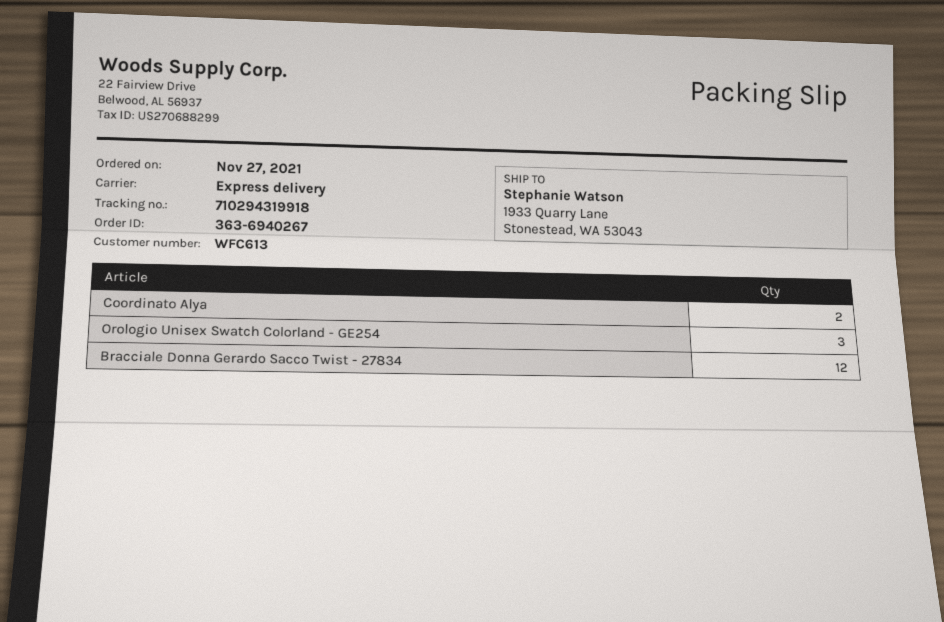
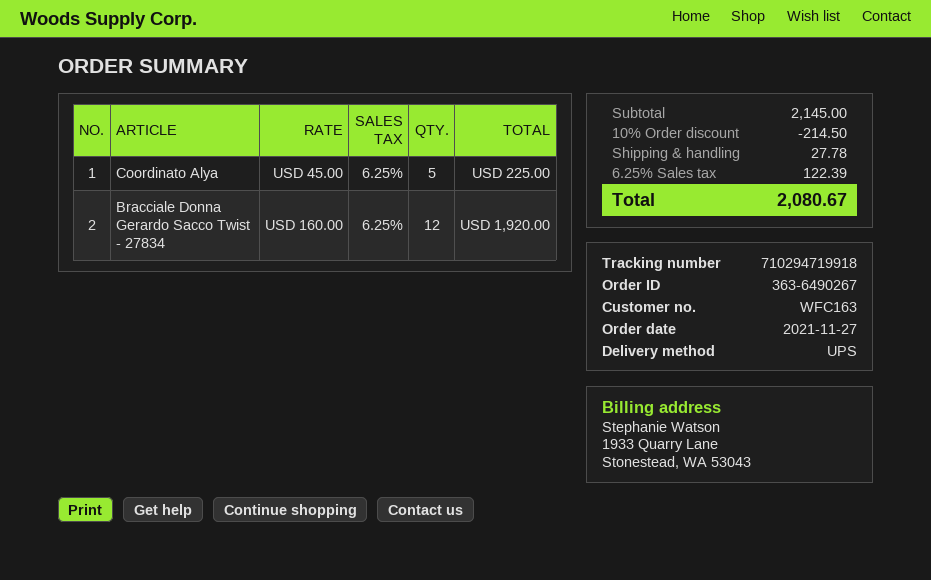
order number: 363-6940267 -> 363-6490267
customer number: WFC613 -> WFC163
shipping method: express -> UPS
tracking number: 710294319918 -> 710294719918
Coordinato Alya: 2 -> 5
Orologio Unisex Swatch Colorland - GE254: 3 -> none

